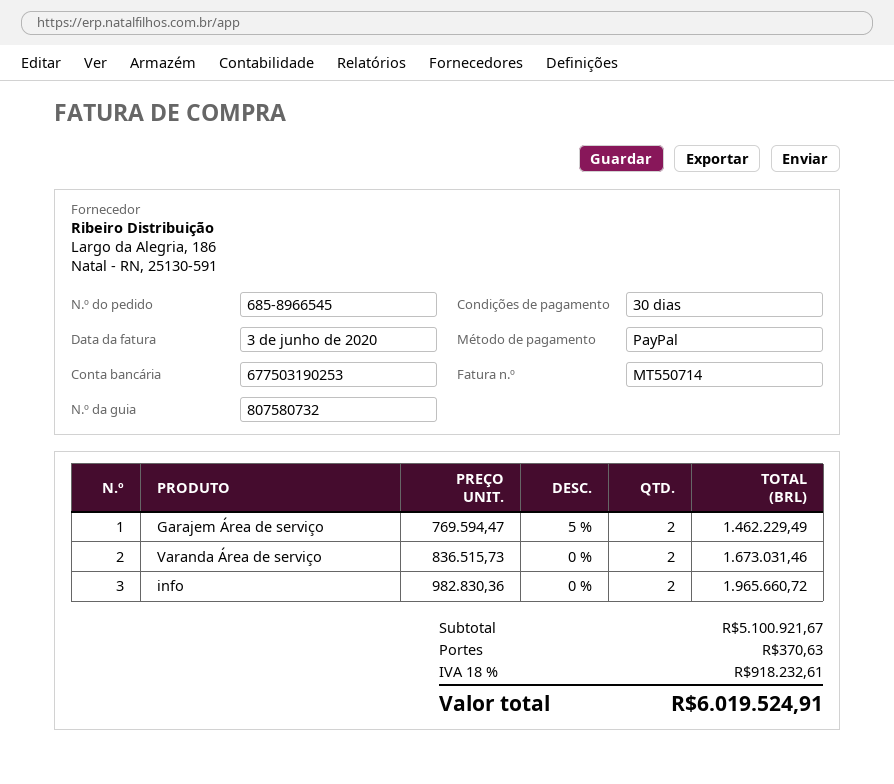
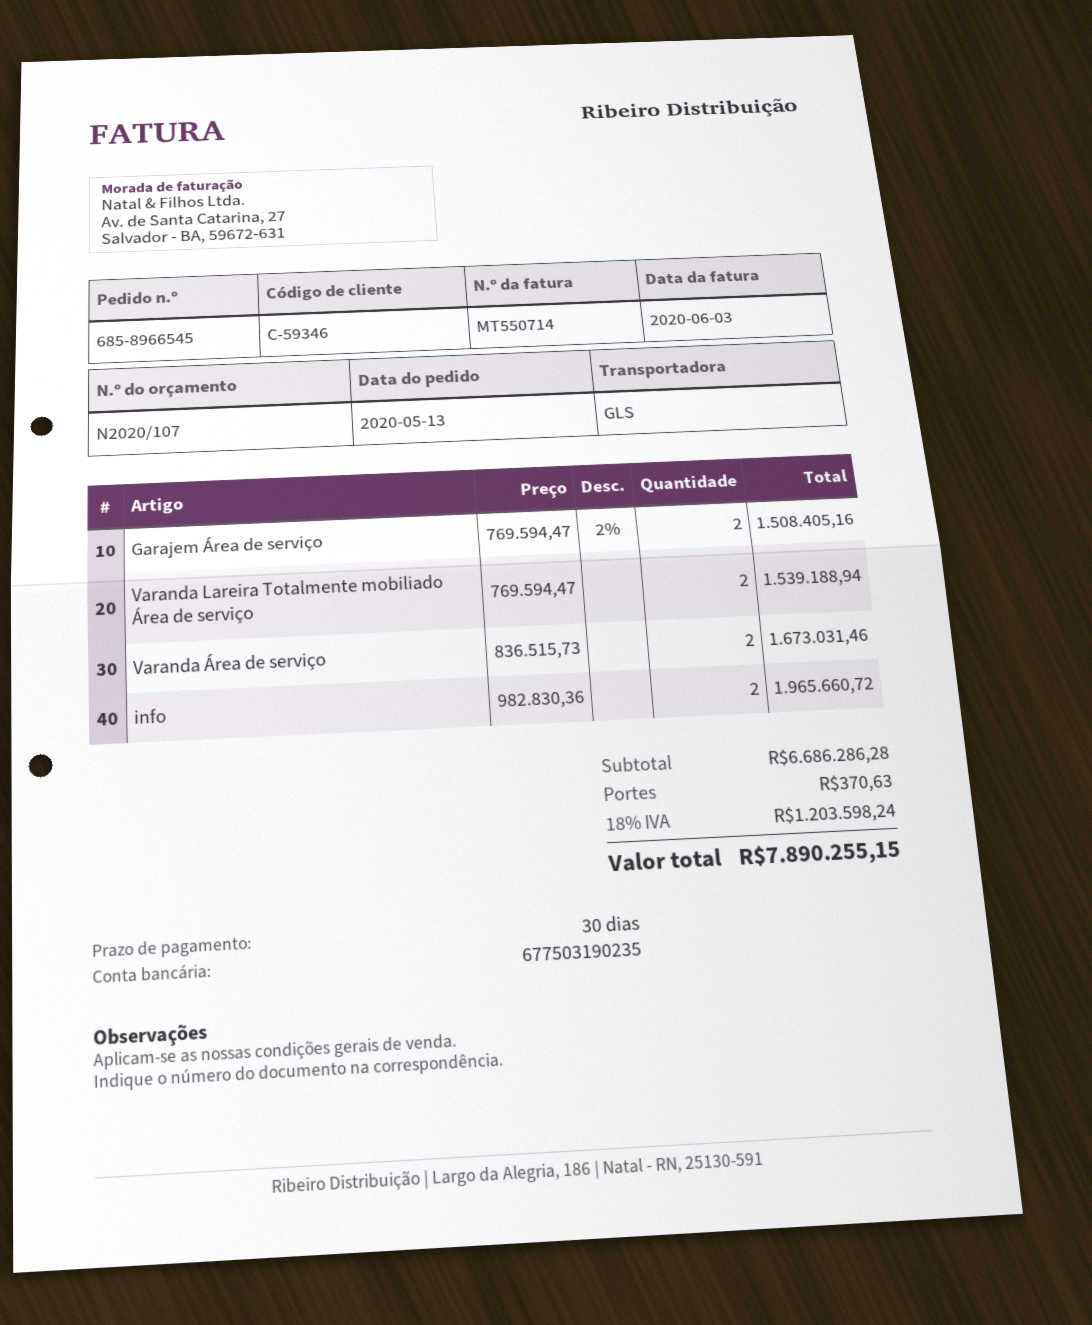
bank account: 677503190253 -> 677503190235
Garajem Área de serviço: 2 x 769594.47 - 5% = 1462229.49 -> 2 x 769594.47 - 2% = 1508405.16
Varanda Lareira Totalmente mobiliado Área de serviço: none -> 2 x 769594.47 = 1539188.94
subtotal: 5100921.67 -> 6686286.28
tax: 18% = 918232.61 -> 18% = 1203598.24
total: 6019524.91 -> 7890255.15

